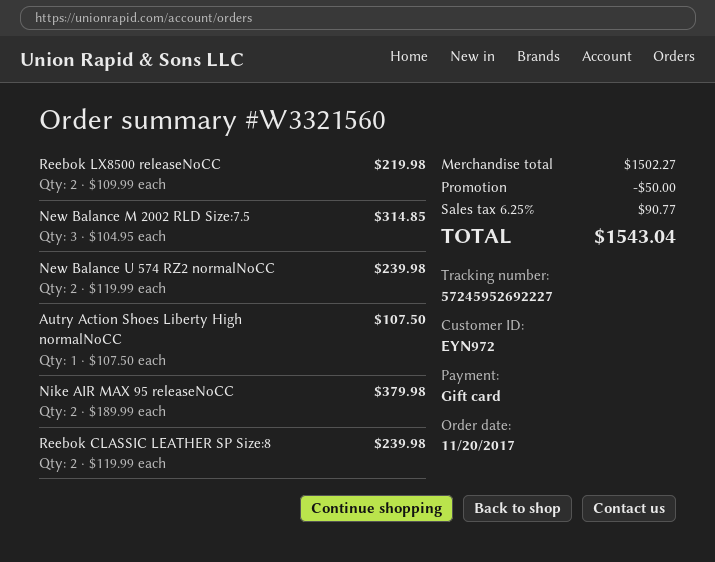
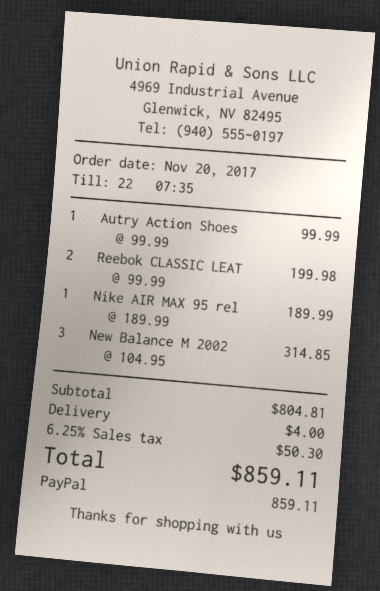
payment method: gift card -> PayPal
Reebok LX8500 releaseNoCC: 2 x 109.99 = 219.98 -> none
New Balance U 574 RZ2 normalNoCC: 2 x 119.99 = 239.98 -> none
Autry Action Shoes Liberty High normalNoCC: 1 x 107.50 = 107.50 -> 1 x 99.99 = 99.99
Nike AIR MAX 95 releaseNoCC: 2 x 189.99 = 379.98 -> 1 x 189.99 = 189.99
Reebok CLASSIC LEATHER SP Size:8: 2 x 119.99 = 239.98 -> 2 x 99.99 = 199.98
subtotal: 1502.27 -> 804.81
discount: 50.00 -> none
shipping: none -> 4.00
tax: 6.25% = 90.77 -> 6.25% = 50.30
total: 1543.04 -> 859.11

